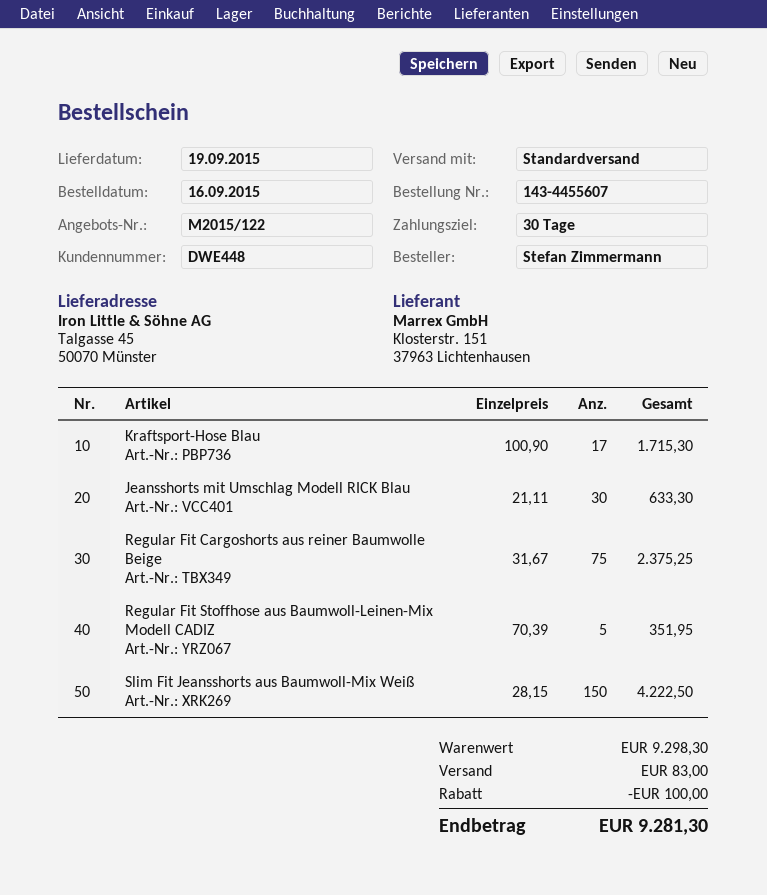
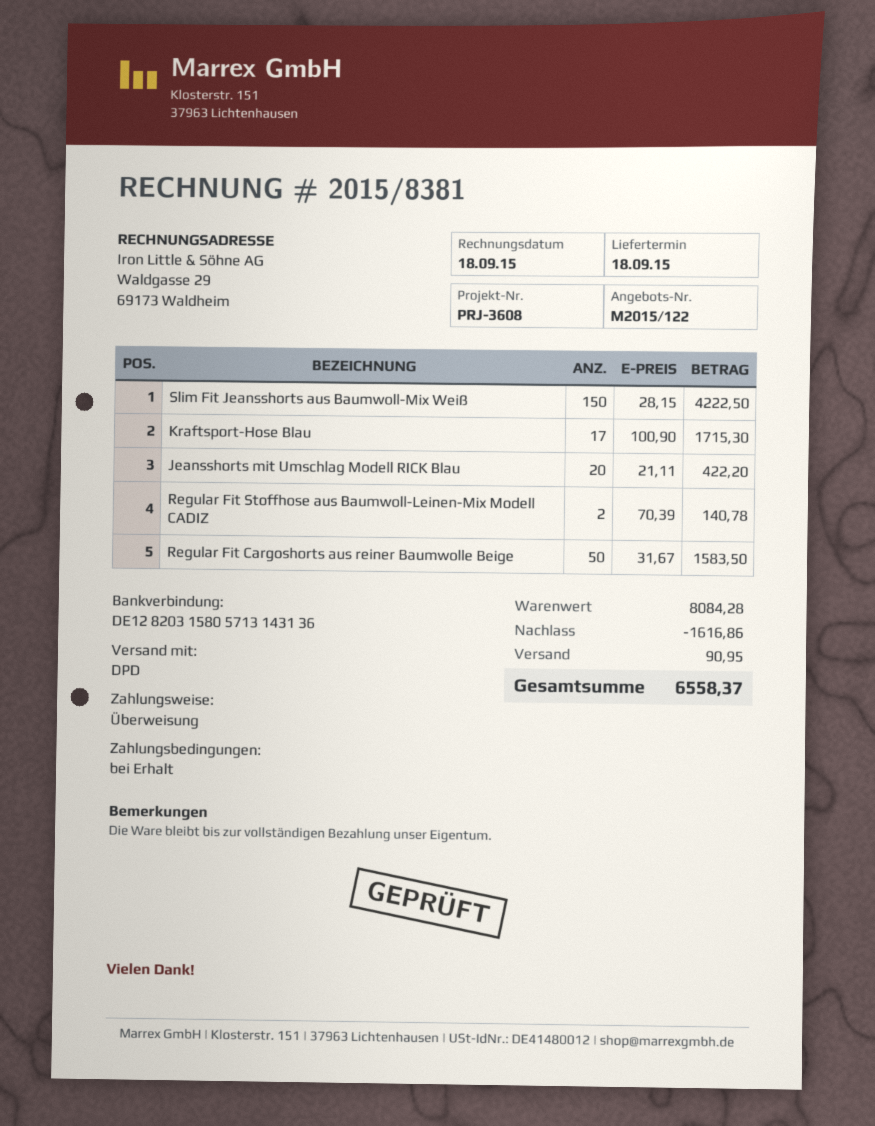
delivery date: 2015-09-19 -> 2015-09-18
payment terms: 30 days -> on receipt
shipping method: standard -> DPD
Jeansshorts mit Umschlag Modell RICK Blau: 30 x 21.11 = 633.30 -> 20 x 21.11 = 422.20
Regular Fit Cargoshorts aus reiner Baumwolle Beige: 75 x 31.67 = 2375.25 -> 50 x 31.67 = 1583.50
Regular Fit Stoffhose aus Baumwoll-Leinen-Mix Modell CADIZ: 5 x 70.39 = 351.95 -> 2 x 70.39 = 140.78
subtotal: 9298.30 -> 8084.28
discount: 100.00 -> 1616.86
shipping: 83.00 -> 90.95
total: 9281.30 -> 6558.37

